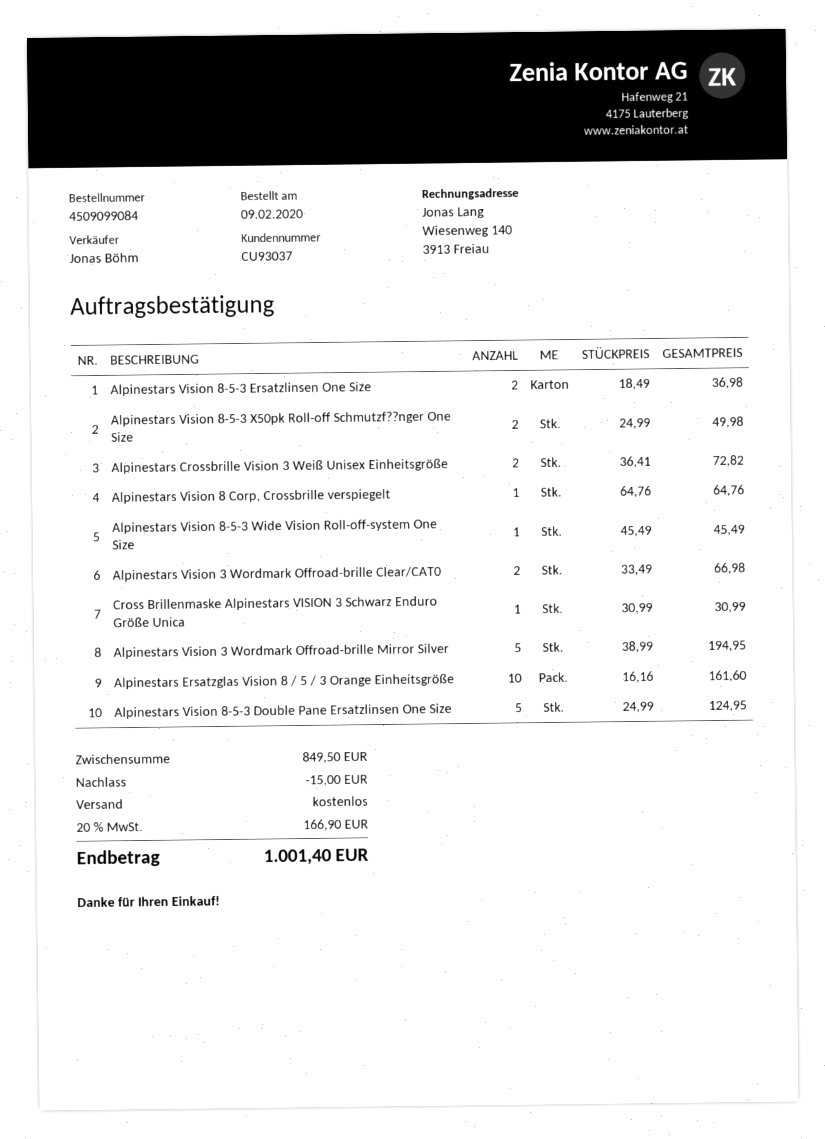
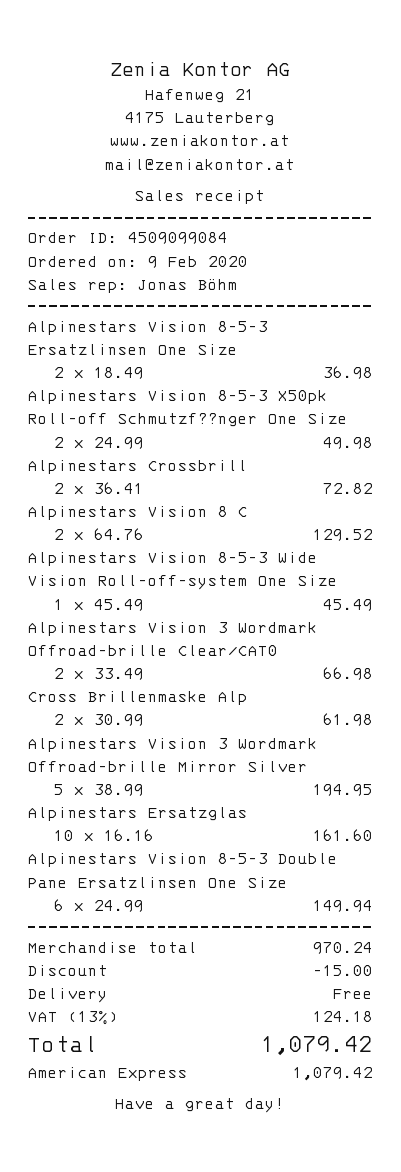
Alpinestars Vision 8 Corp, Crossbrille verspiegelt: 1 x 64.76 = 64.76 -> 2 x 64.76 = 129.52
Cross Brillenmaske Alpinestars VISION 3 Schwarz Enduro Größe Unica: 1 x 30.99 = 30.99 -> 2 x 30.99 = 61.98
Alpinestars Vision 8-5-3 Double Pane Ersatzlinsen One Size: 5 x 24.99 = 124.95 -> 6 x 24.99 = 149.94
subtotal: 849.50 -> 970.24
tax: 20% = 166.90 -> 13% = 124.18
total: 1001.40 -> 1079.42

